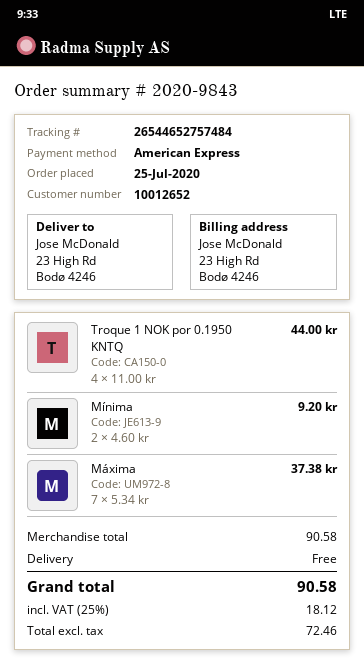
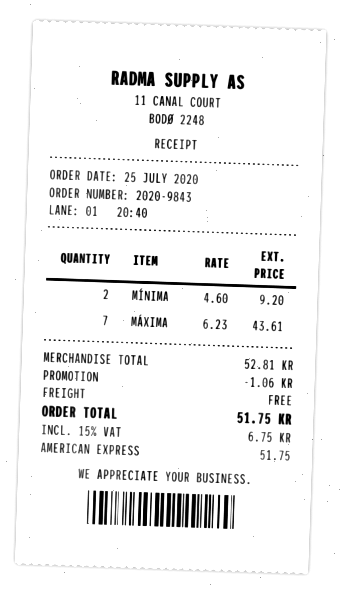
Troque 1 NOK por 0.1950 KNTQ: 4 x 11.00 = 44.00 -> none
Máxima: 7 x 5.34 = 37.38 -> 7 x 6.23 = 43.61
subtotal: 90.58 -> 52.81
discount: none -> 1.06
tax: 25% = 18.12 -> 15% = 6.75
total: 90.58 -> 51.75

